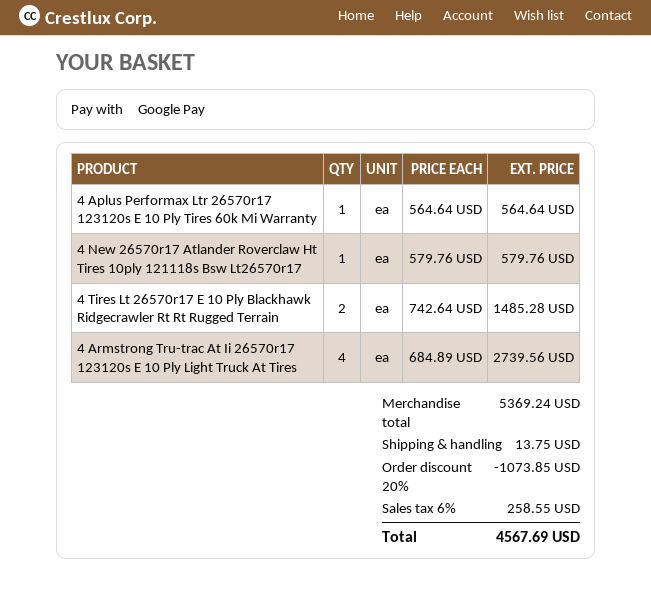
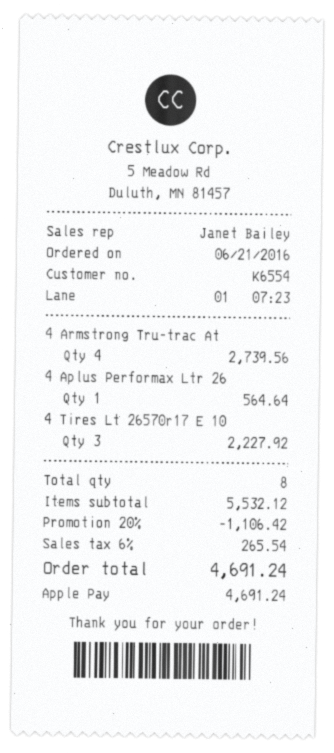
payment method: Google Pay -> Apple Pay
4 New 26570r17 Atlander Roverclaw Ht Tires 10ply 121118s Bsw Lt26570r17: 1 for 579.76 -> none
4 Tires Lt 26570r17 E 10 Ply Blackhawk Ridgecrawler Rt Rt Rugged Terrain: 2 for 1485.28 -> 3 for 2227.92
subtotal: 5369.24 -> 5532.12
discount: 20% = 1073.85 -> 20% = 1106.42
shipping: 13.75 -> none
tax: 6% = 258.55 -> 6% = 265.54
total: 4567.69 -> 4691.24

